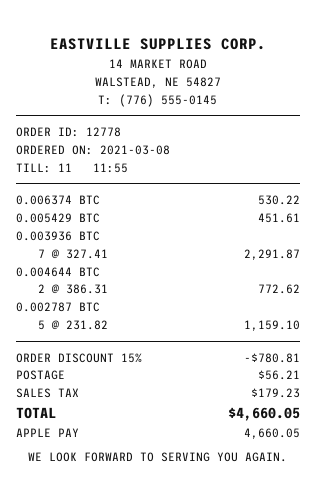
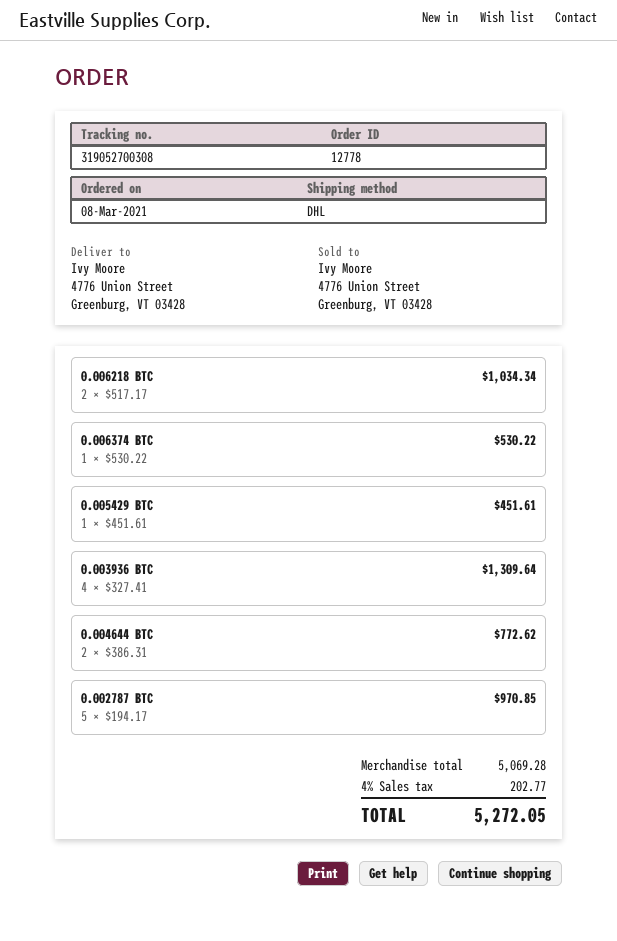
0.003936 BTC: 7 x 327.41 = 2291.87 -> 4 x 327.41 = 1309.64
0.002787 BTC: 5 x 231.82 = 1159.10 -> 5 x 194.17 = 970.85
0.006218 BTC: none -> 2 x 517.17 = 1034.34
discount: 15% = 780.81 -> none
shipping: 56.21 -> none
tax: 179.23 -> 202.77
total: 4660.05 -> 5272.05

